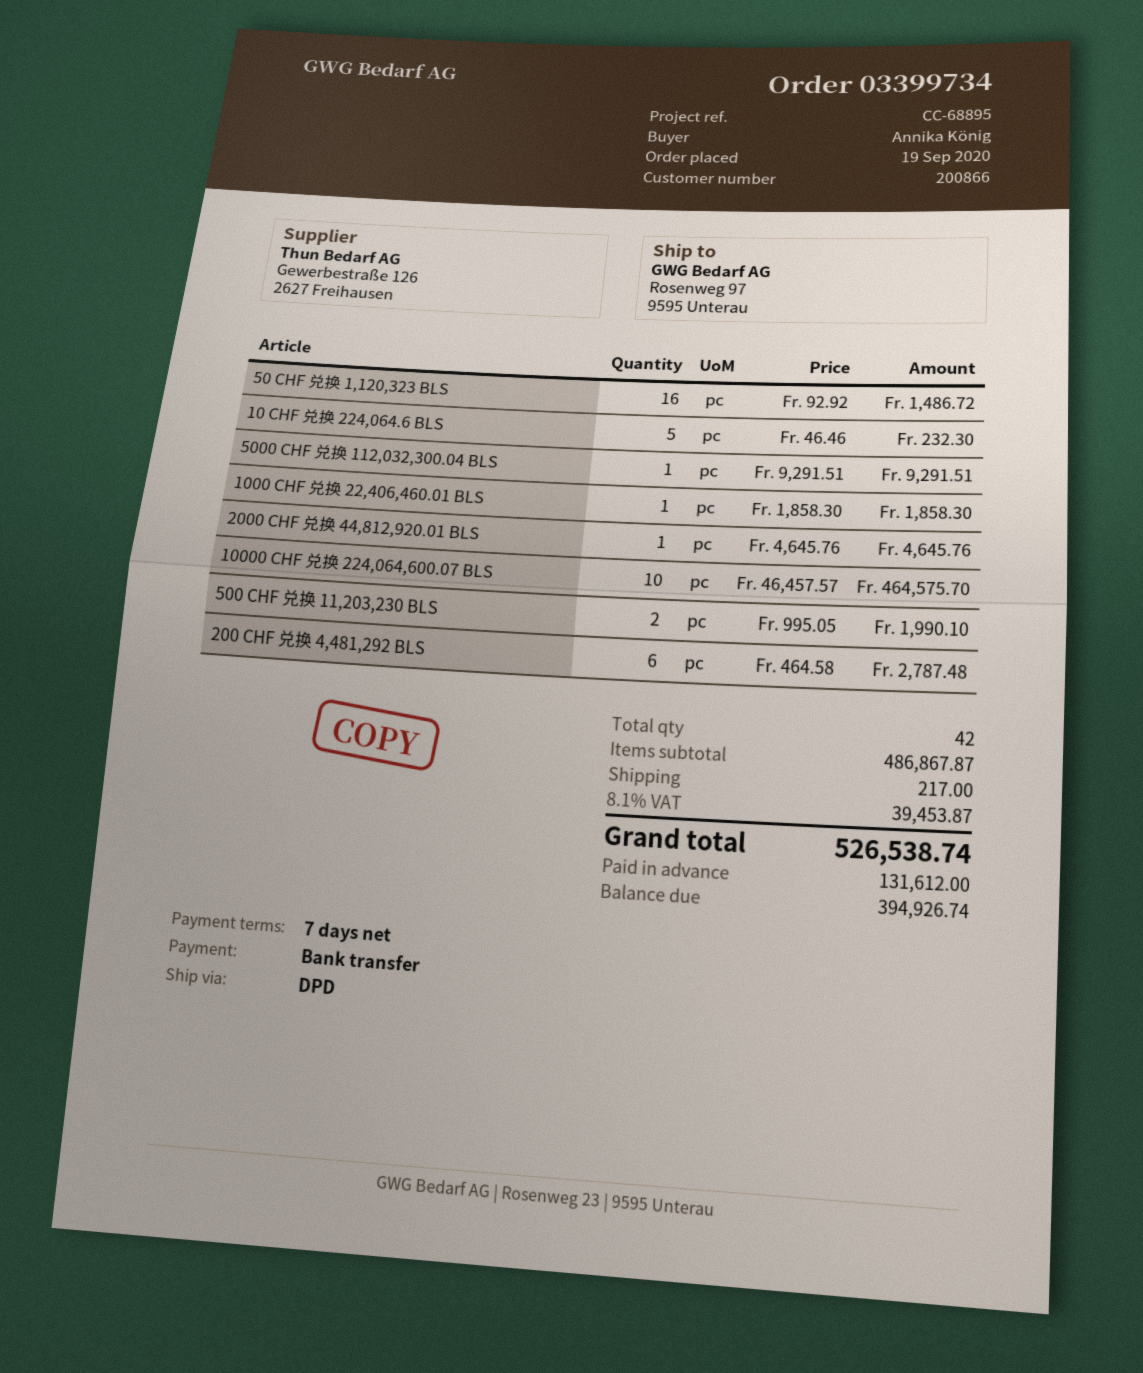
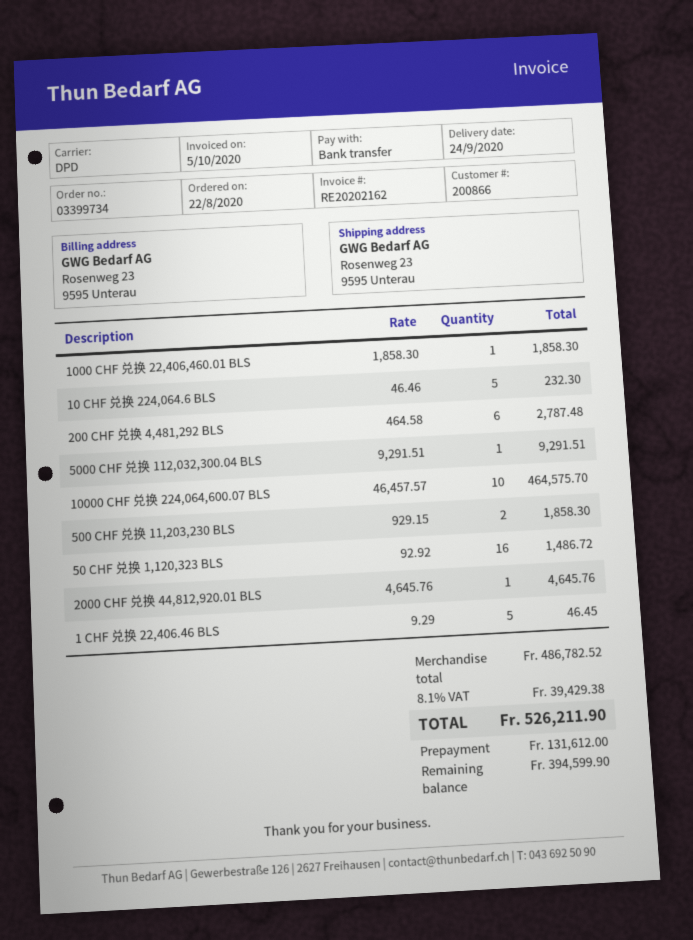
order date: 2020-09-19 -> 2020-08-22
ship to: Rosenweg 97, 9595 Unterau -> Rosenweg 23, 9595 Unterau
500 CHF 兑换 11,203,230 BLS: 2 x 995.05 = 1990.10 -> 2 x 929.15 = 1858.30
1 CHF 兑换 22,406.46 BLS: none -> 5 x 9.29 = 46.45
subtotal: 486867.87 -> 486782.52
shipping: 217.00 -> none
tax: 8.1% = 39453.87 -> 8.1% = 39429.38
total: 526538.74 -> 526211.90
balance: 394926.74 -> 394599.90

